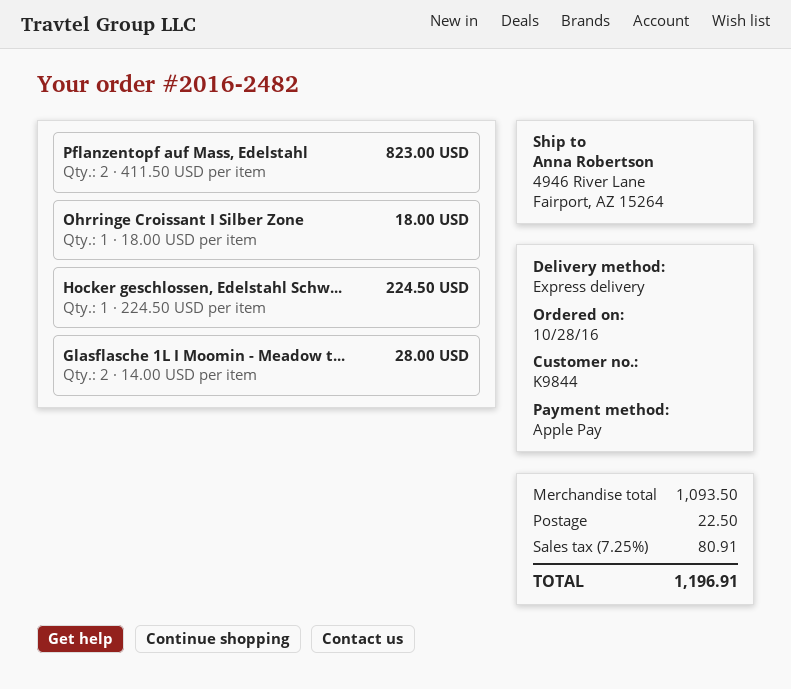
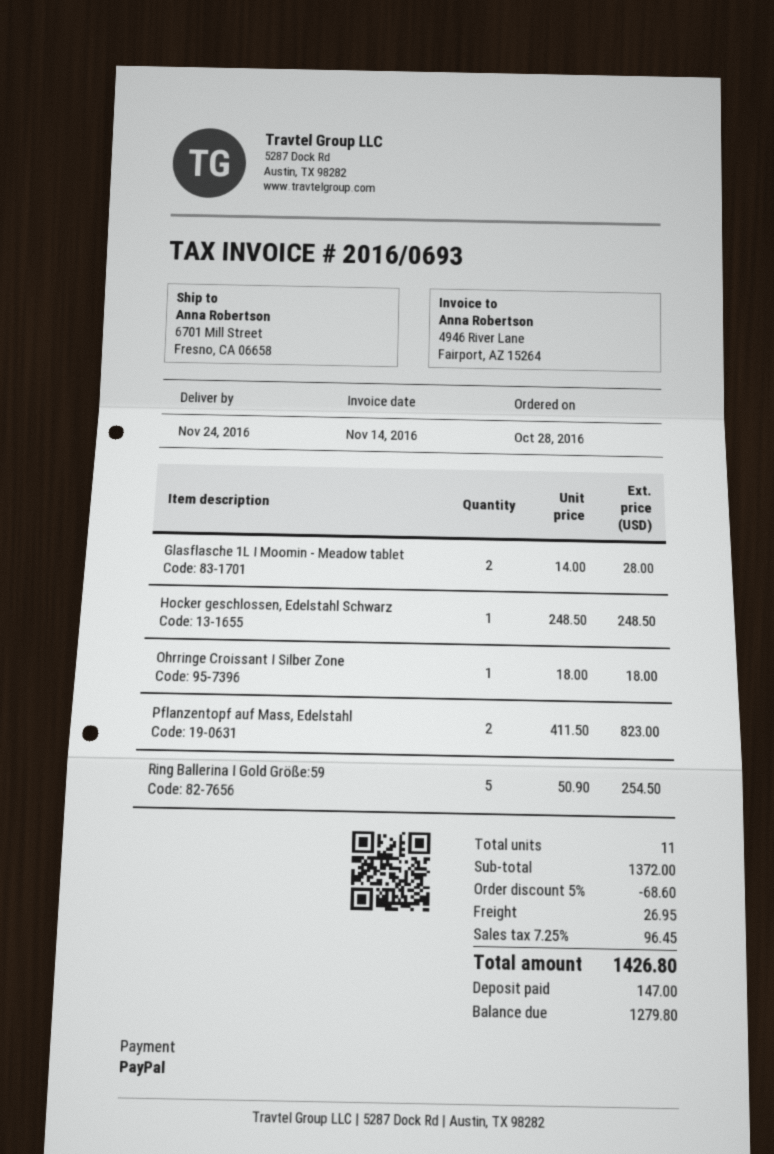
payment method: Apple Pay -> PayPal
ship to: 4946 River Lane, Fairport, AZ 15264 -> 6701 Mill Street, Fresno, CA 06658
Hocker geschlossen, Edelstahl Schw...: 1 x 224.50 = 224.50 -> 1 x 248.50 = 248.50
Ring Ballerina I Gold Größe:59: none -> 5 x 50.90 = 254.50
subtotal: 1093.50 -> 1372.00
discount: none -> 5% = 68.60
shipping: 22.50 -> 26.95
tax: 7.25% = 80.91 -> 7.25% = 96.45
total: 1196.91 -> 1426.80

